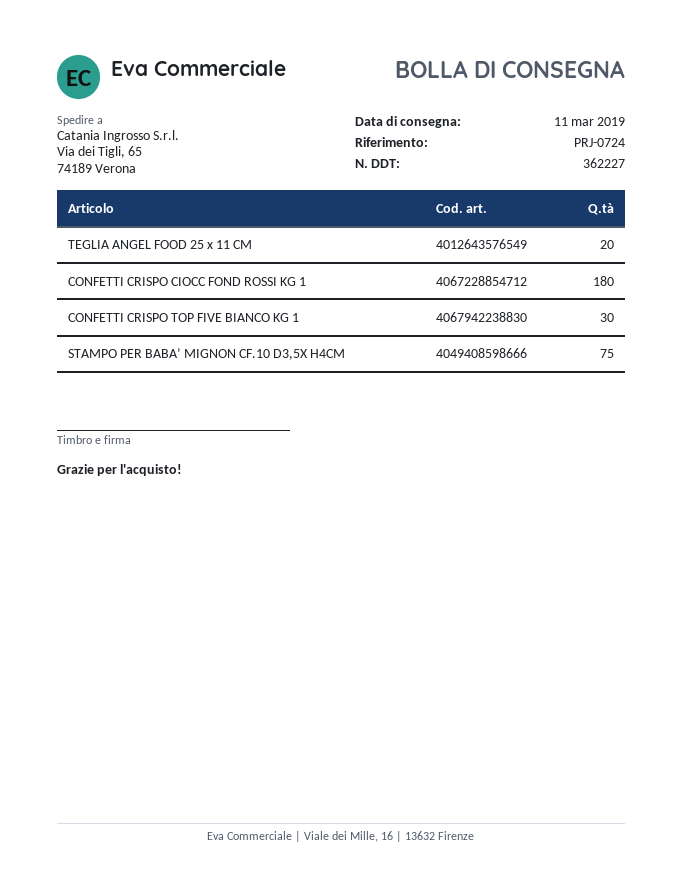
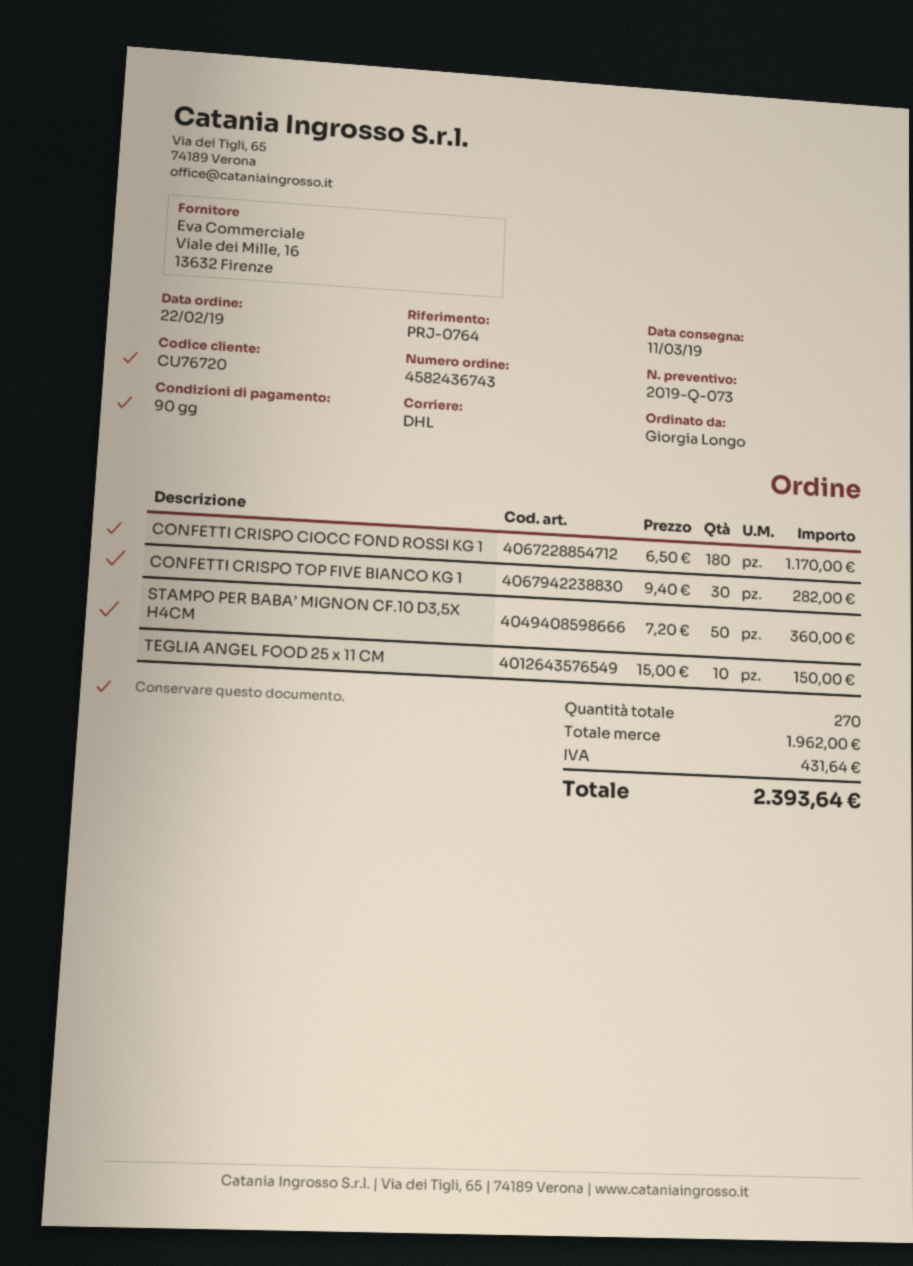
reference: PRJ-0724 -> PRJ-0764
TEGLIA ANGEL FOOD 25 x 11 CM: 20 -> 10
STAMPO PER BABA’ MIGNON CF.10 D3,5X H4CM: 75 -> 50

